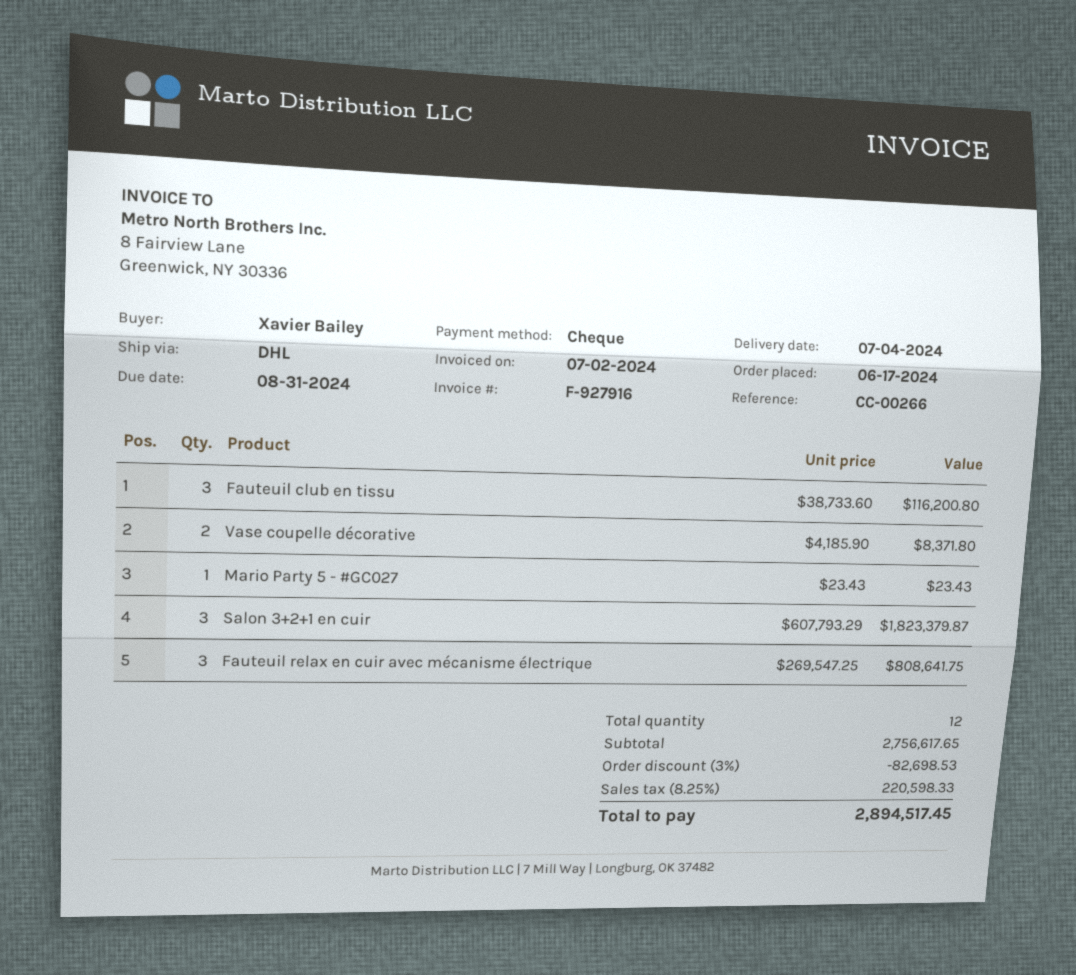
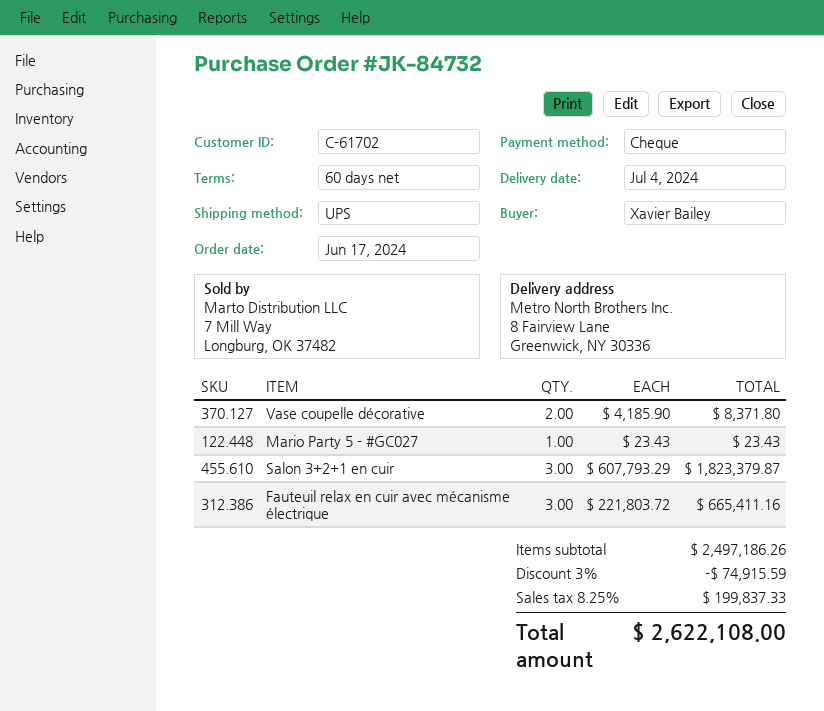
shipping method: DHL -> UPS
Fauteuil club en tissu: 3 x 38733.60 = 116200.80 -> none
Fauteuil relax en cuir avec mécanisme électrique: 3 x 269547.25 = 808641.75 -> 3 x 221803.72 = 665411.16
subtotal: 2756617.65 -> 2497186.26
discount: 3% = 82698.53 -> 3% = 74915.59
tax: 8.25% = 220598.33 -> 8.25% = 199837.33
total: 2894517.45 -> 2622108.00

